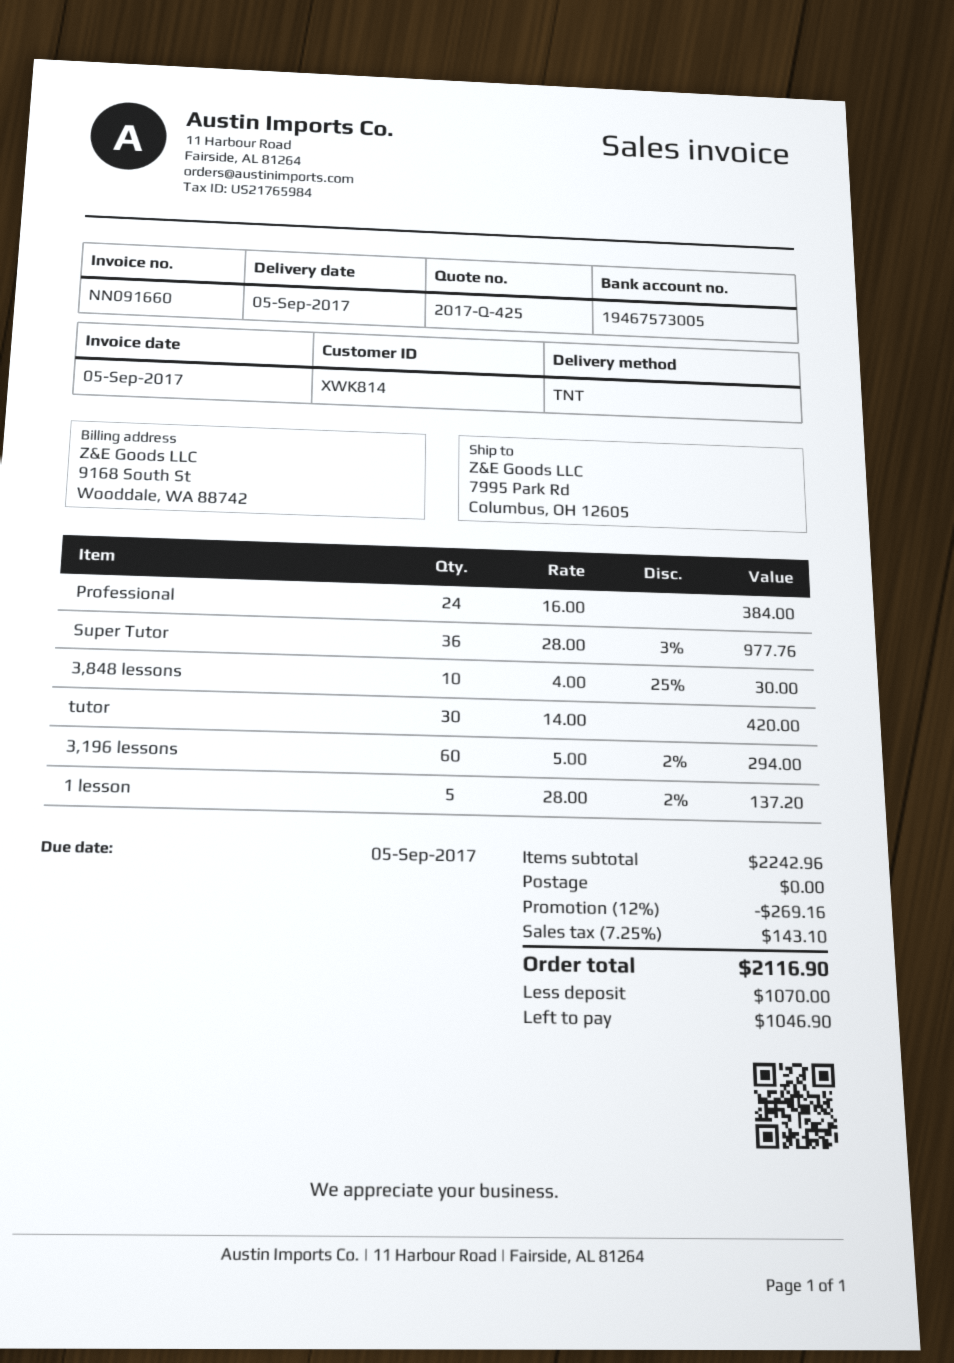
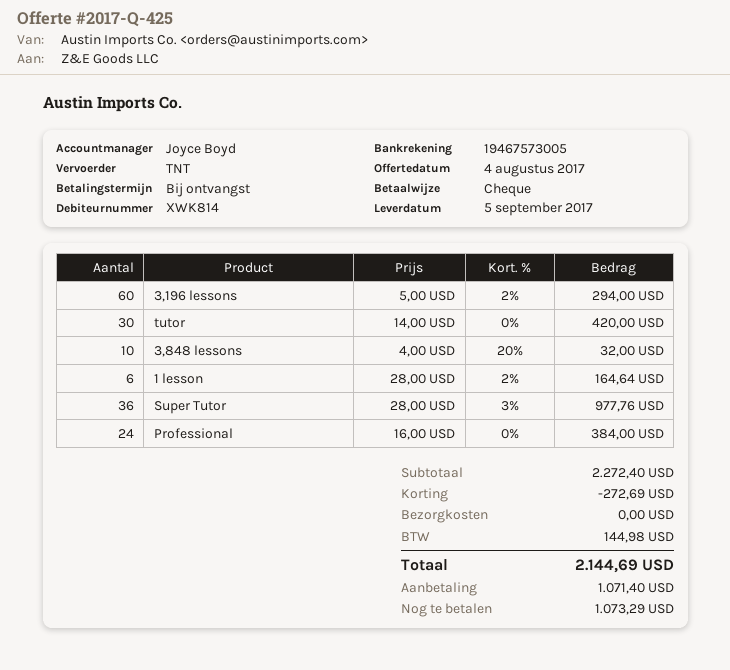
3,848 lessons: 10 x 4.00 - 25% = 30.00 -> 10 x 4.00 - 20% = 32.00
1 lesson: 5 x 28.00 - 2% = 137.20 -> 6 x 28.00 - 2% = 164.64
subtotal: 2242.96 -> 2272.40
discount: 269.16 -> 272.69
tax: 143.10 -> 144.98
total: 2116.90 -> 2144.69
deposit: 1070.00 -> 1071.40
balance: 1046.90 -> 1073.29

